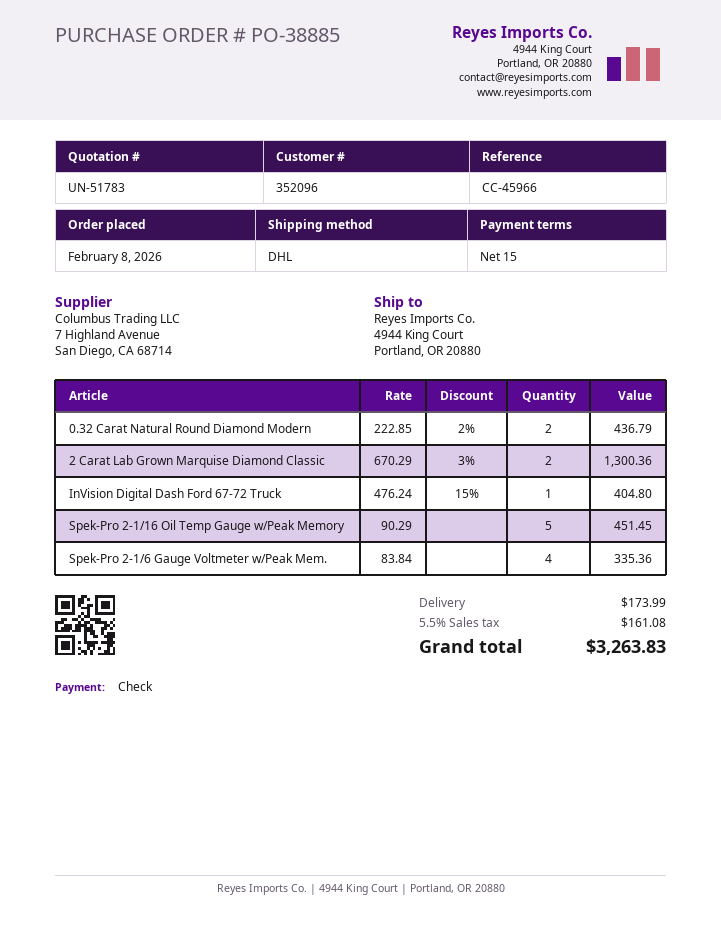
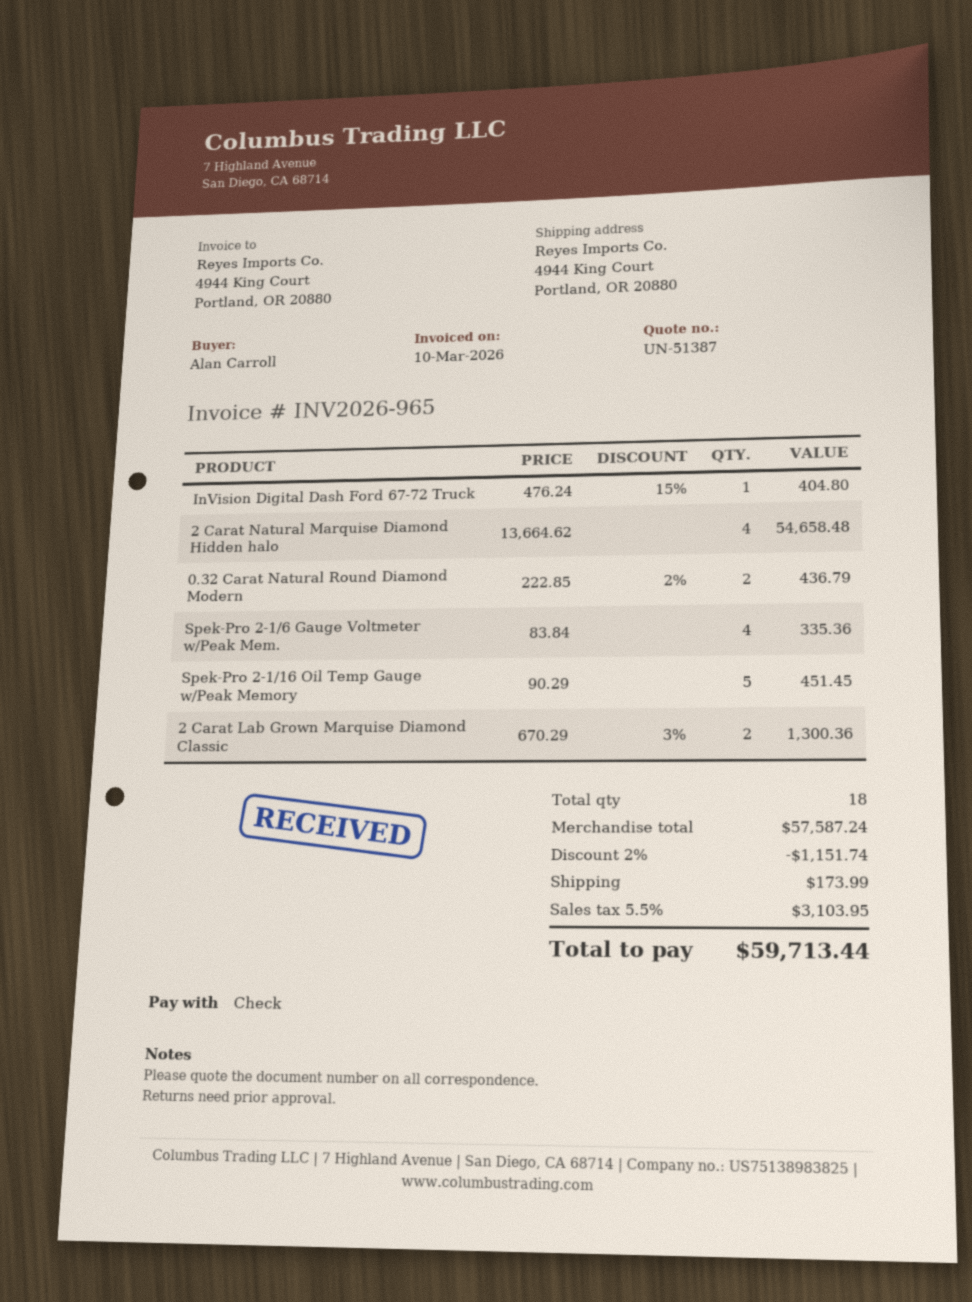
quote number: UN-51783 -> UN-51387
2 Carat Natural Marquise Diamond Hidden halo: none -> 4 x 13664.62 = 54658.48
discount: none -> 2% = 1151.74
tax: 5.5% = 161.08 -> 5.5% = 3103.95
total: 3263.83 -> 59713.44

